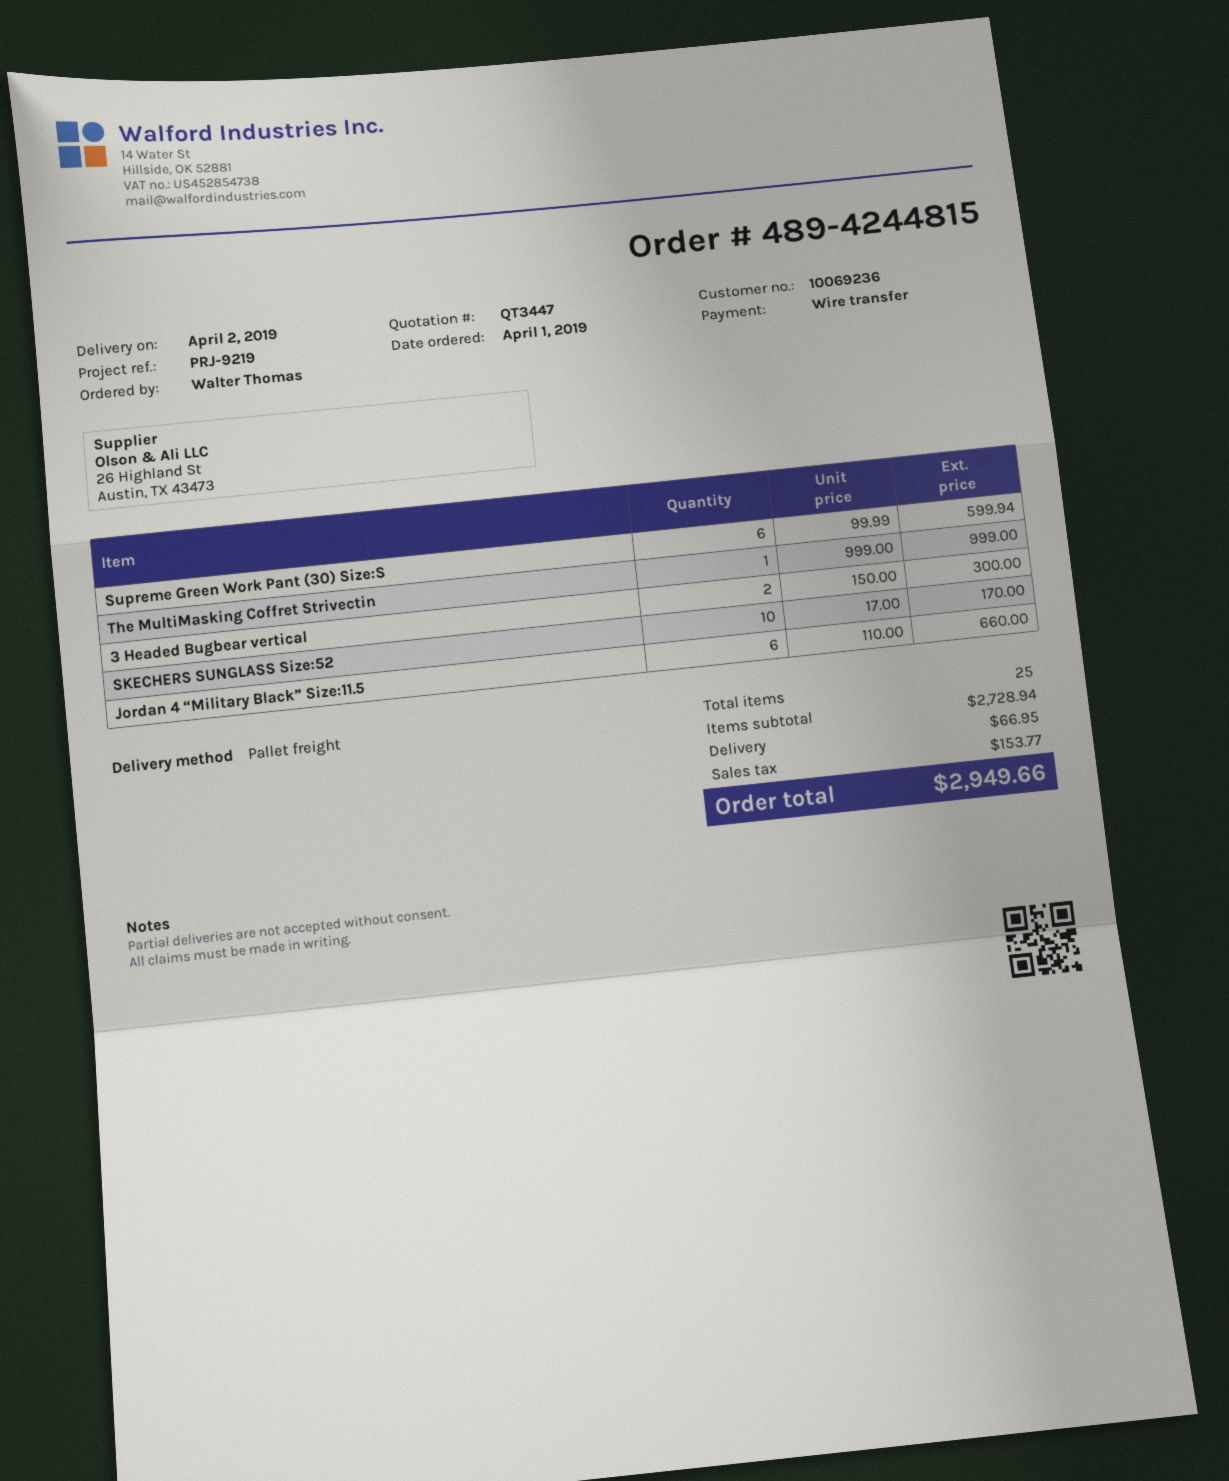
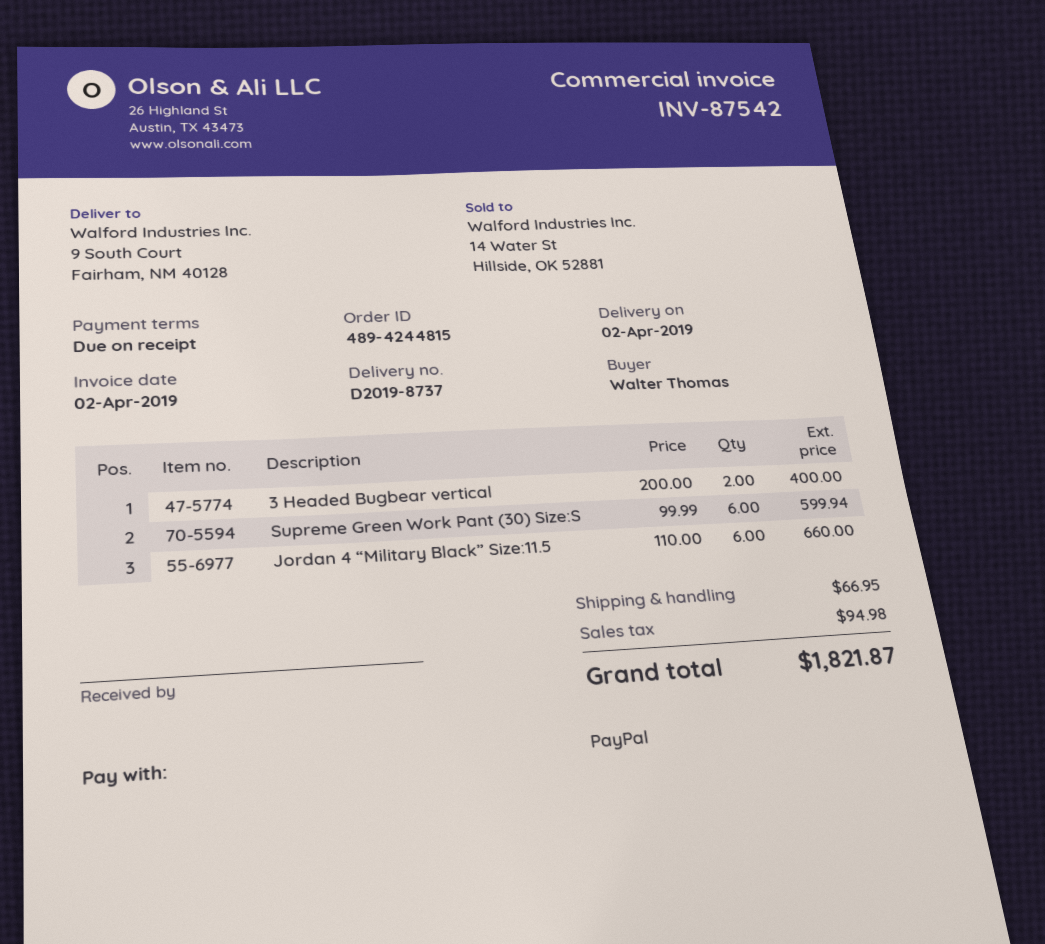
payment method: bank transfer -> PayPal
The MultiMasking Coffret Strivectin: 1 x 999.00 = 999.00 -> none
3 Headed Bugbear vertical: 2 x 150.00 = 300.00 -> 2 x 200.00 = 400.00
SKECHERS SUNGLASS Size:52: 10 x 17.00 = 170.00 -> none
tax: 153.77 -> 94.98
total: 2949.66 -> 1821.87

